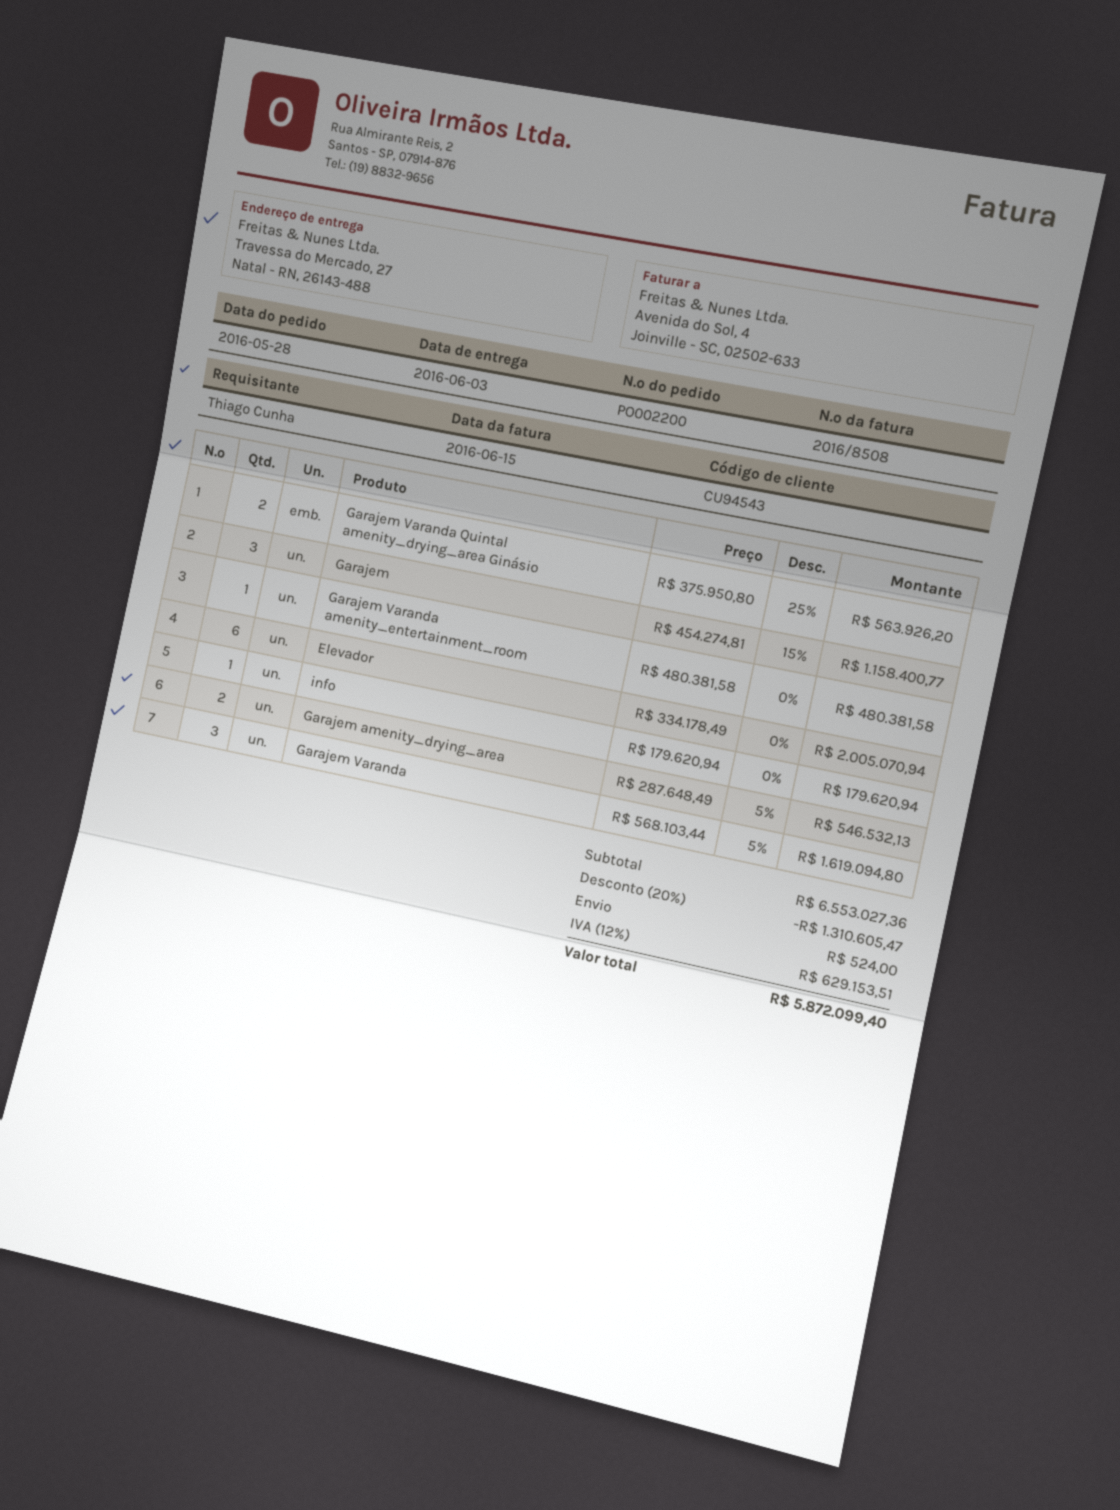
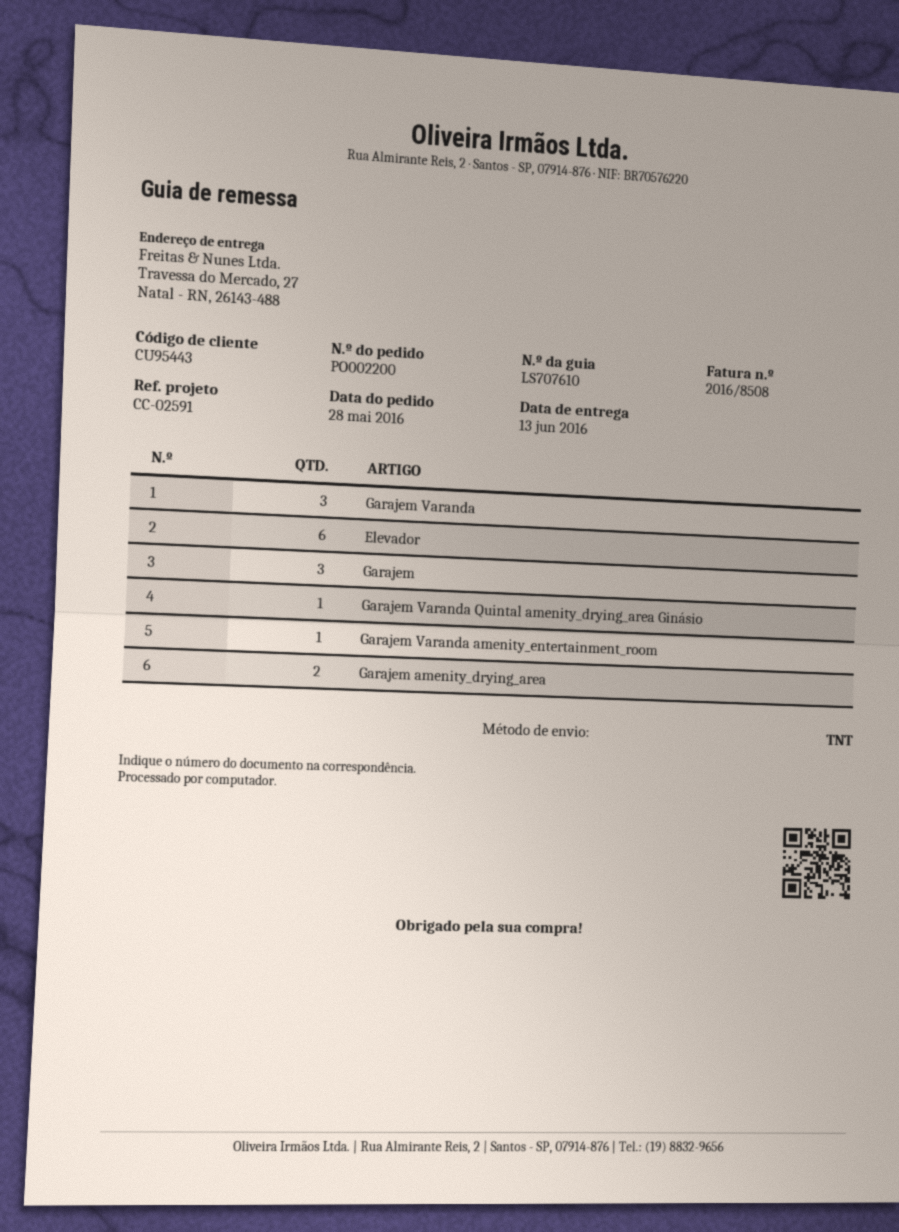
delivery date: 2016-06-03 -> 2016-06-13
customer number: CU94543 -> CU95443
Garajem Varanda Quintal amenity_drying_area Ginásio: 2 -> 1
info: 1 -> none

